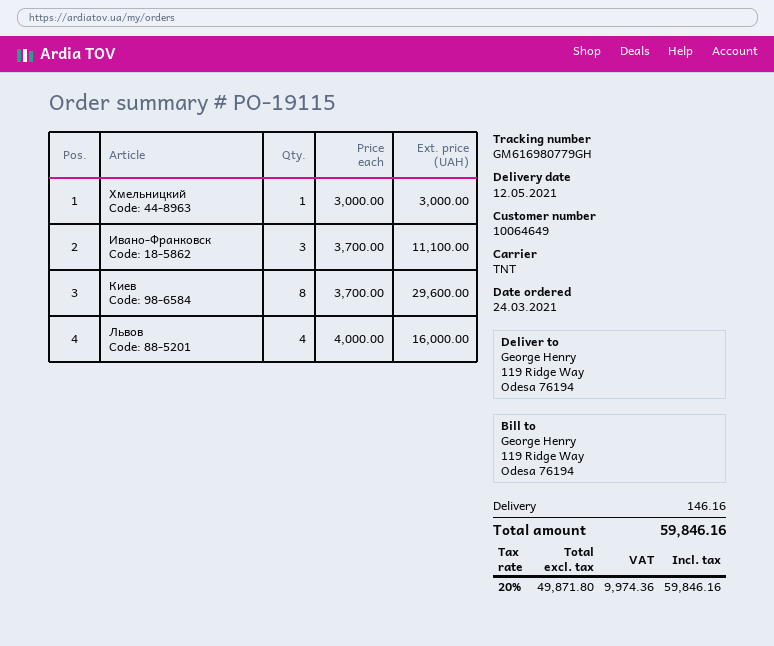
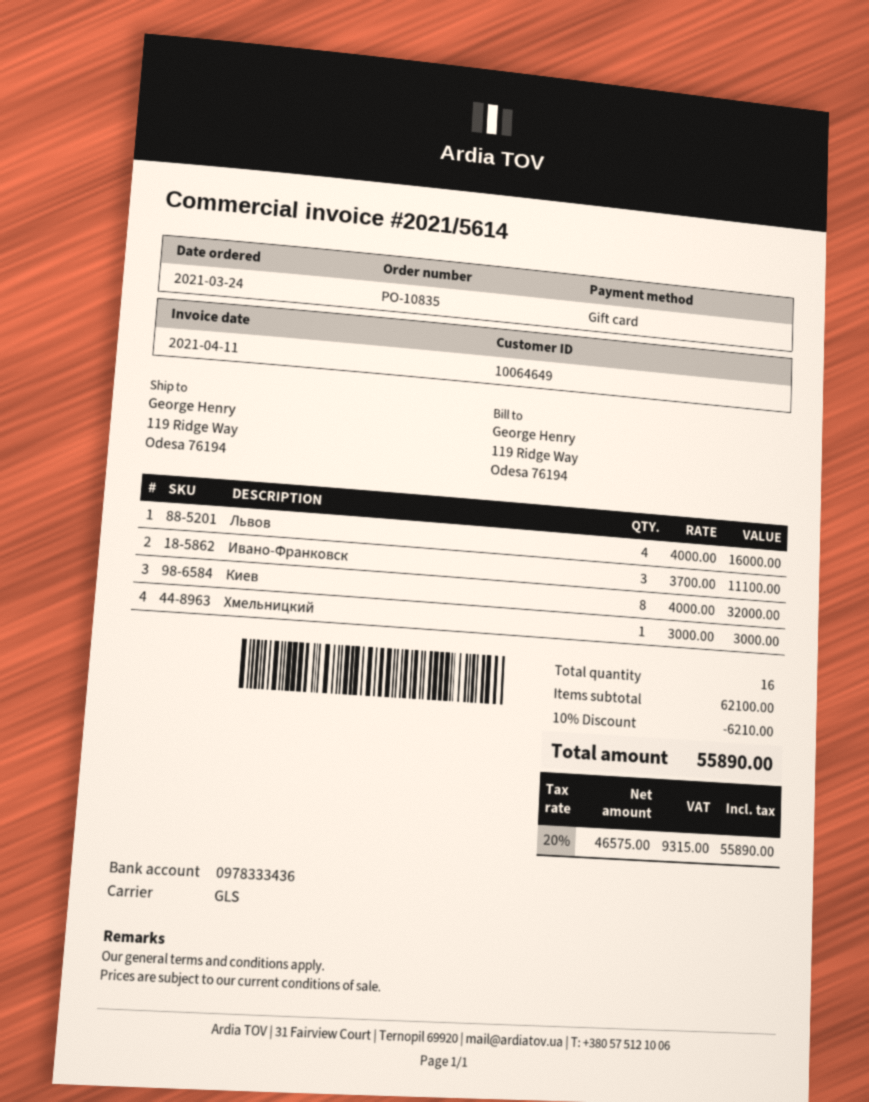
order number: PO-19115 -> PO-10835
shipping method: TNT -> GLS
Киев: 8 x 3700.00 = 29600.00 -> 8 x 4000.00 = 32000.00
discount: none -> 10% = 6210.00
shipping: 146.16 -> none
net: 49871.80 -> 46575.00
tax: 20% = 9974.36 -> 20% = 9315.00
total: 59846.16 -> 55890.00

